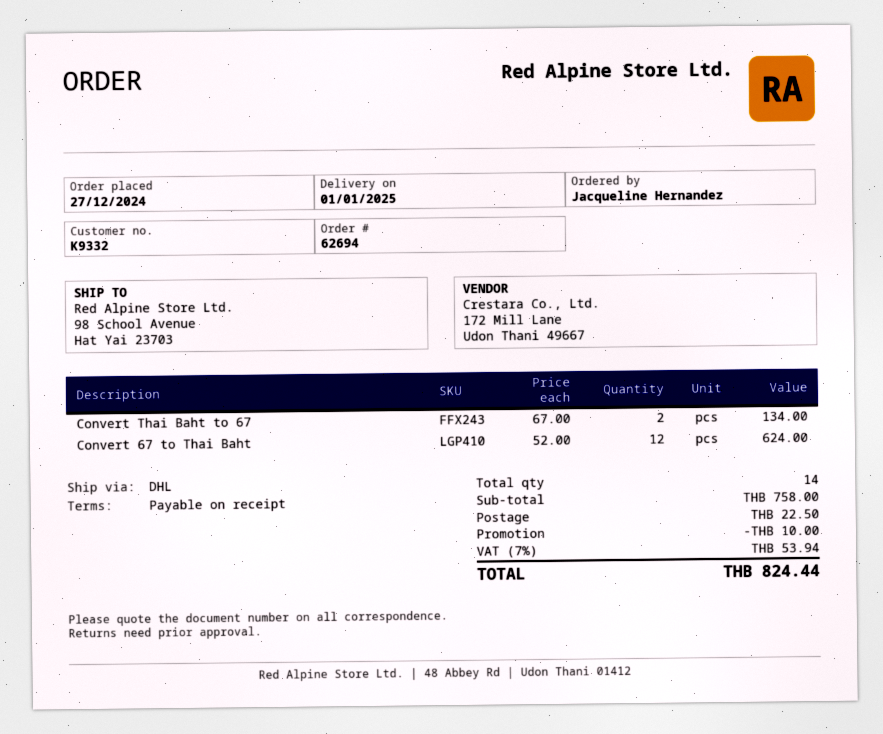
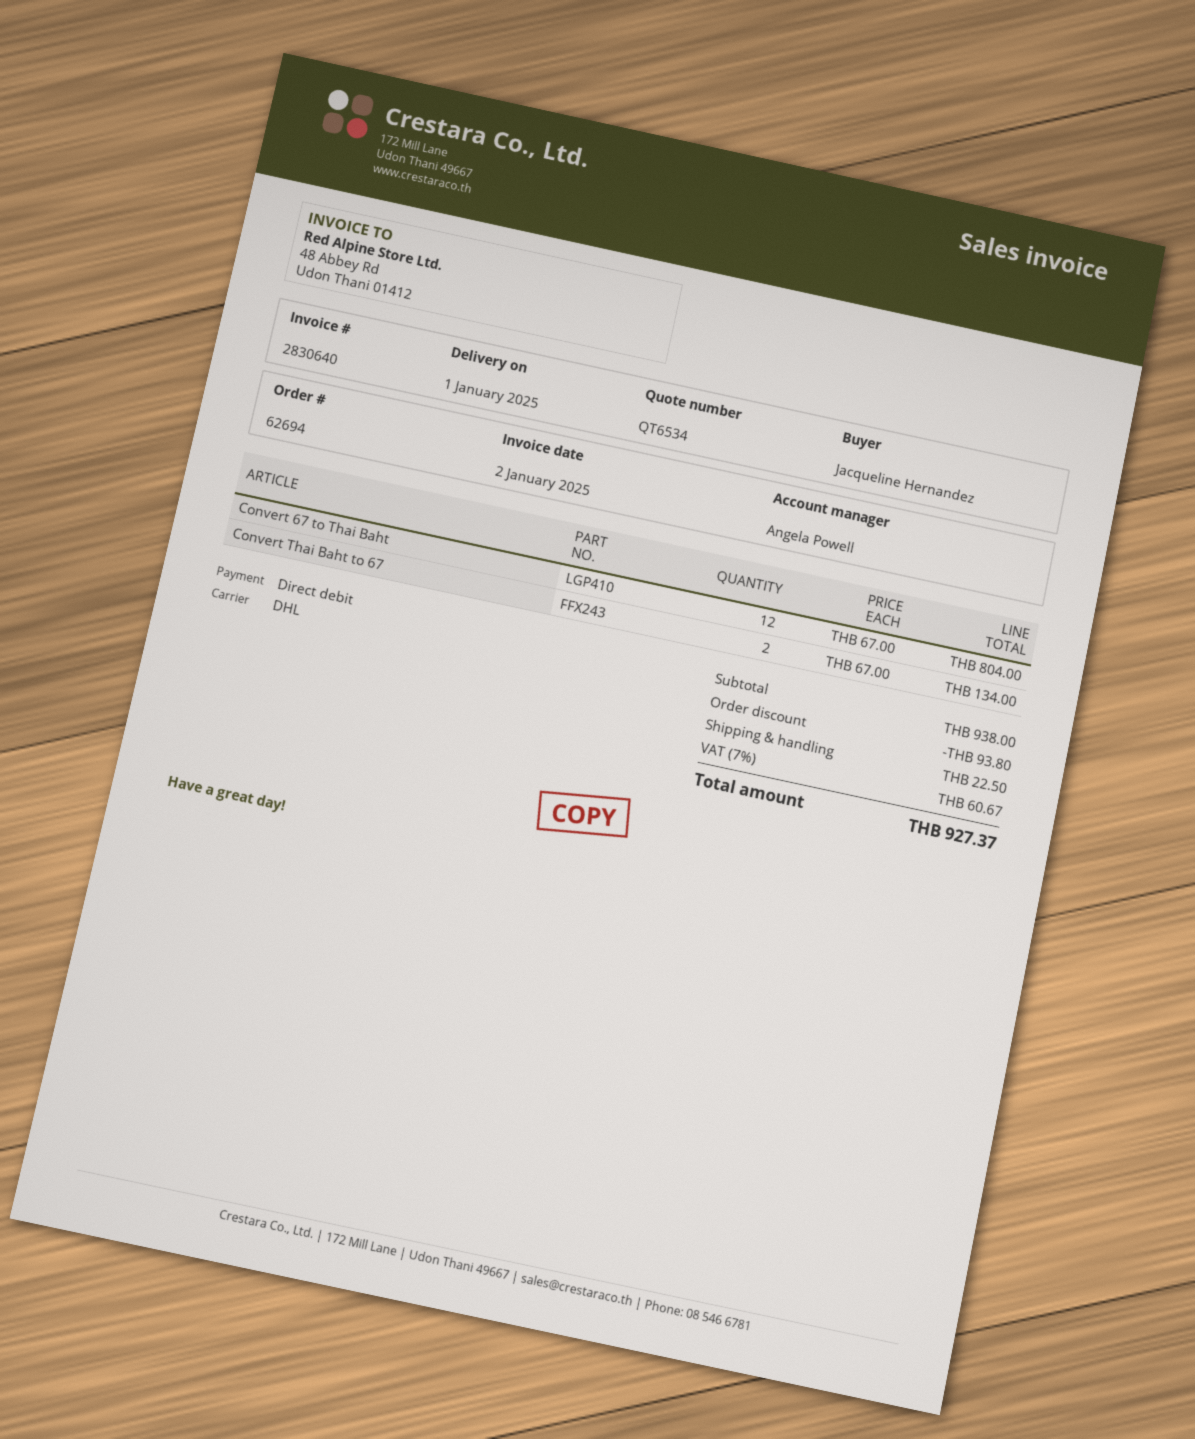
Convert 67 to Thai Baht: 12 x 52.00 = 624.00 -> 12 x 67.00 = 804.00
subtotal: 758.00 -> 938.00
discount: 10.00 -> 93.80
tax: 7% = 53.94 -> 7% = 60.67
total: 824.44 -> 927.37

